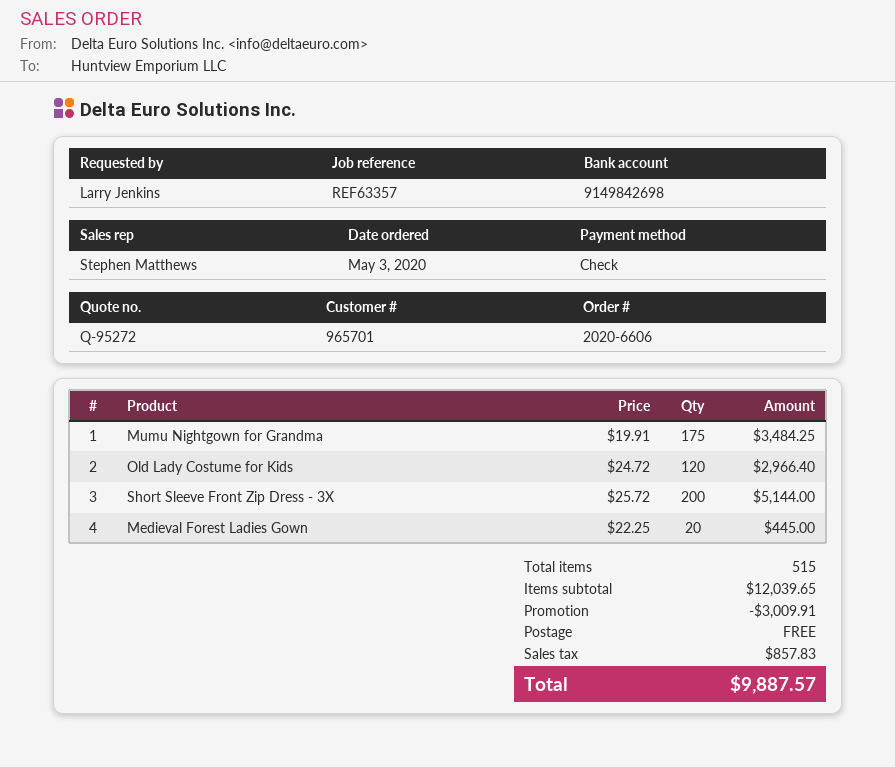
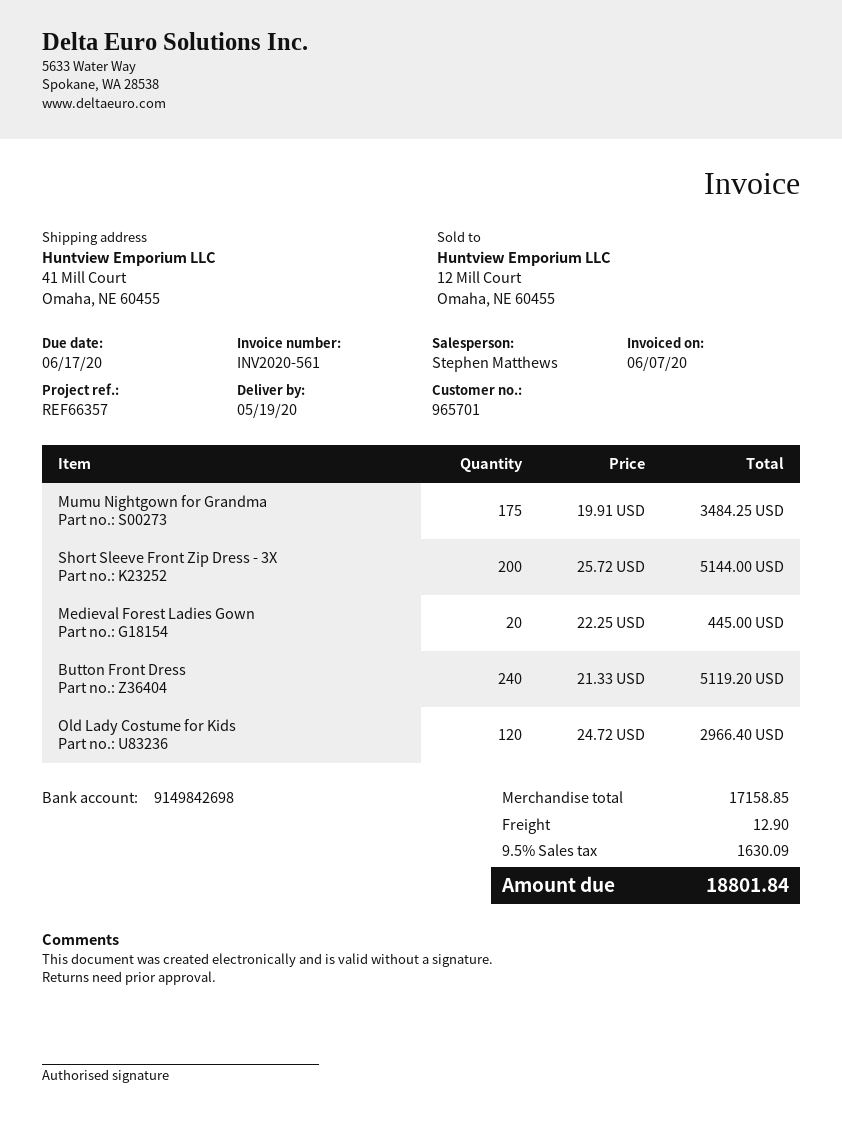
reference: REF63357 -> REF66357
Button Front Dress: none -> 240 x 21.33 = 5119.20
subtotal: 12039.65 -> 17158.85
discount: 3009.91 -> none
shipping: 0.00 -> 12.90
tax: 857.83 -> 1630.09
total: 9887.57 -> 18801.84

